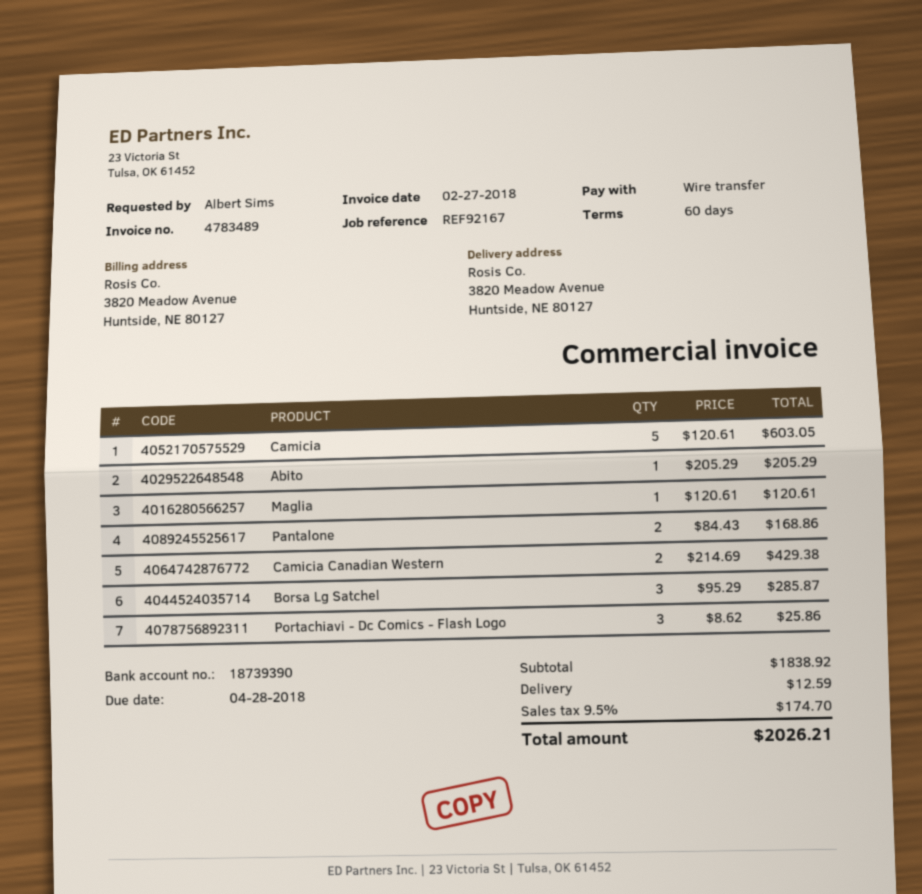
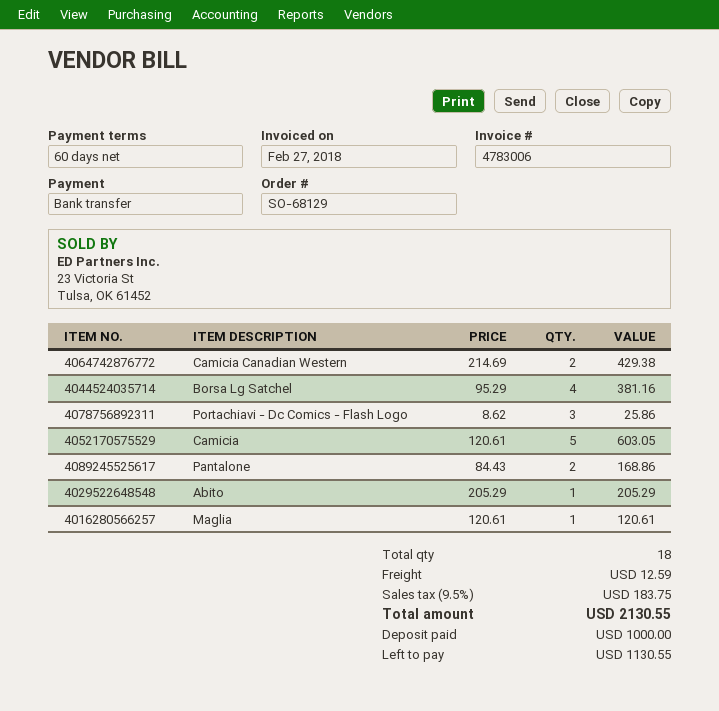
invoice number: 4783489 -> 4783006
Borsa Lg Satchel: 3 x 95.29 = 285.87 -> 4 x 95.29 = 381.16
tax: 9.5% = 174.70 -> 9.5% = 183.75
total: 2026.21 -> 2130.55

